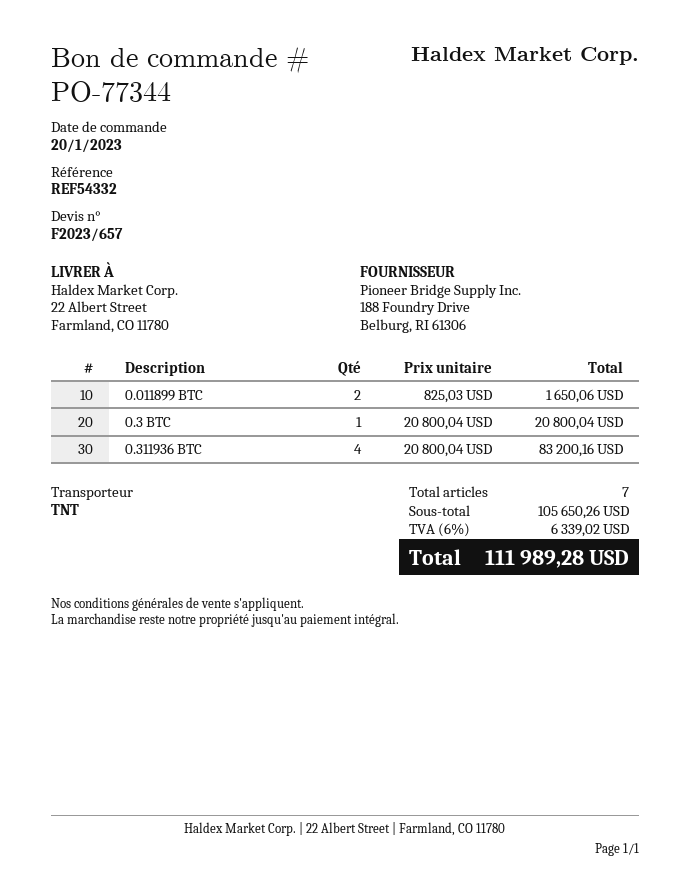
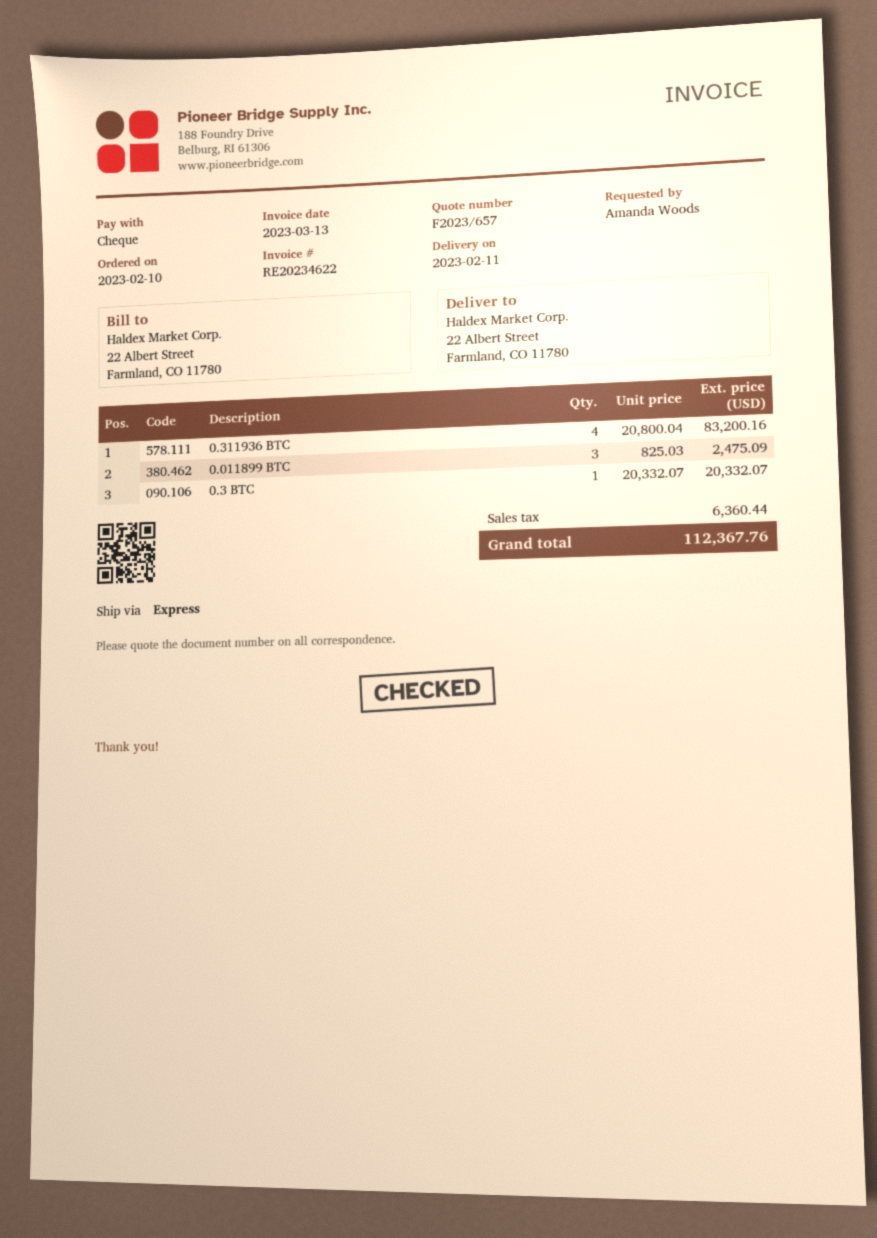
order date: 2023-01-20 -> 2023-02-10
shipping method: TNT -> express
0.011899 BTC: 2 x 825.03 = 1650.06 -> 3 x 825.03 = 2475.09
0.3 BTC: 1 x 20800.04 = 20800.04 -> 1 x 20332.07 = 20332.07
tax: 6339.02 -> 6360.44
total: 111989.28 -> 112367.76

